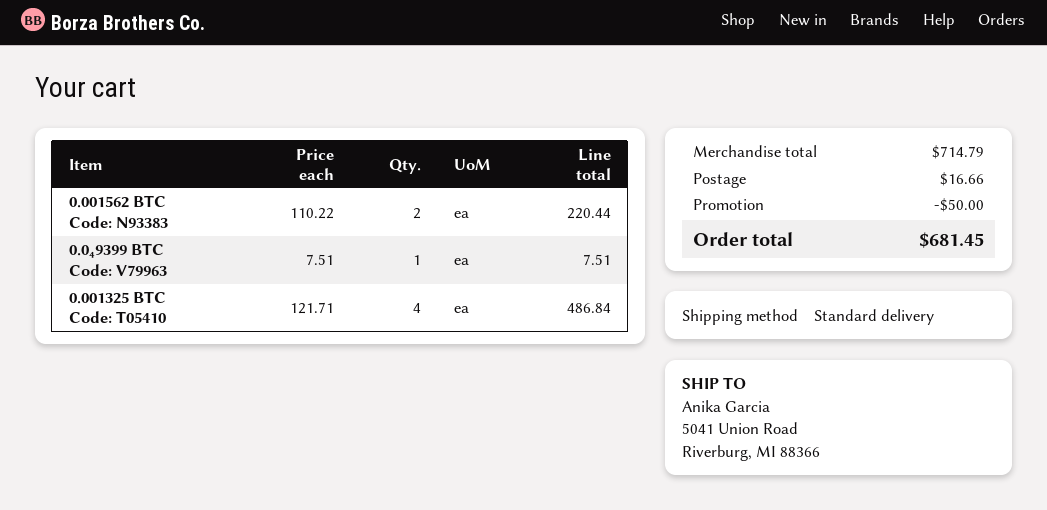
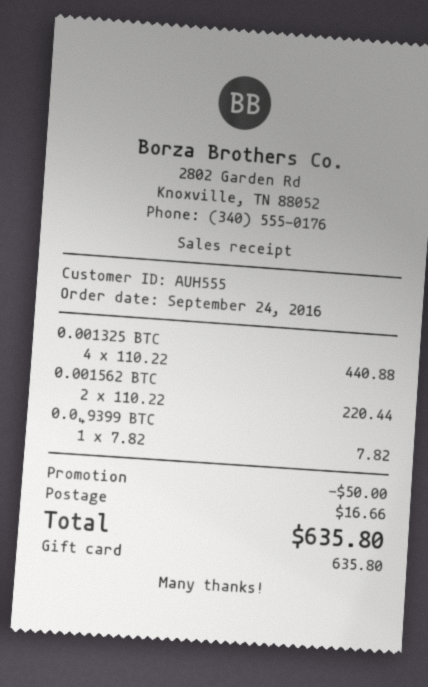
0.0₄9399 BTC: 1 x 7.51 = 7.51 -> 1 x 7.82 = 7.82
0.001325 BTC: 4 x 121.71 = 486.84 -> 4 x 110.22 = 440.88
total: 681.45 -> 635.80

